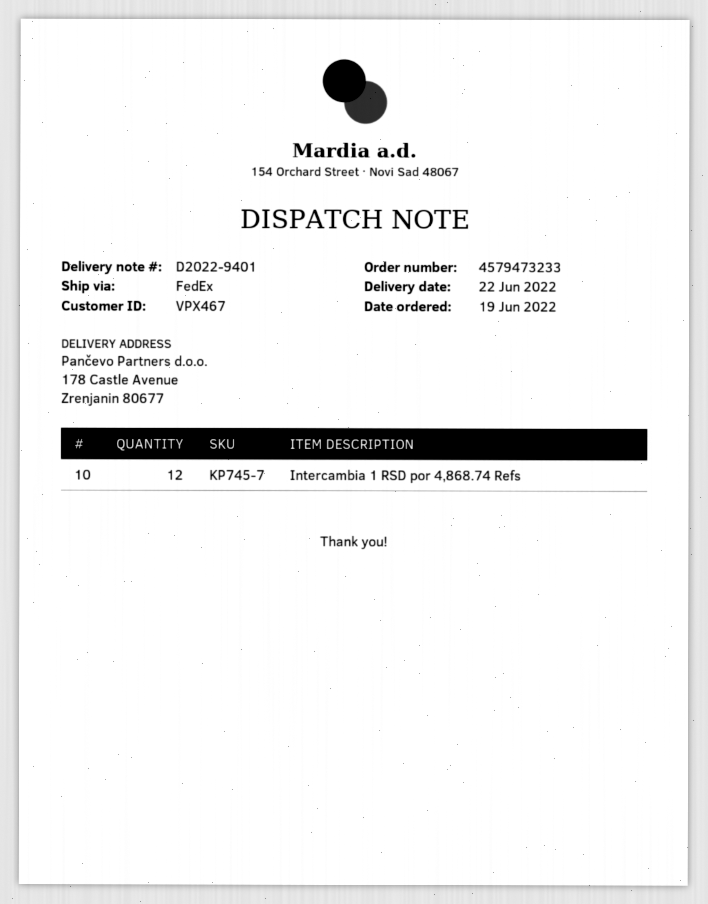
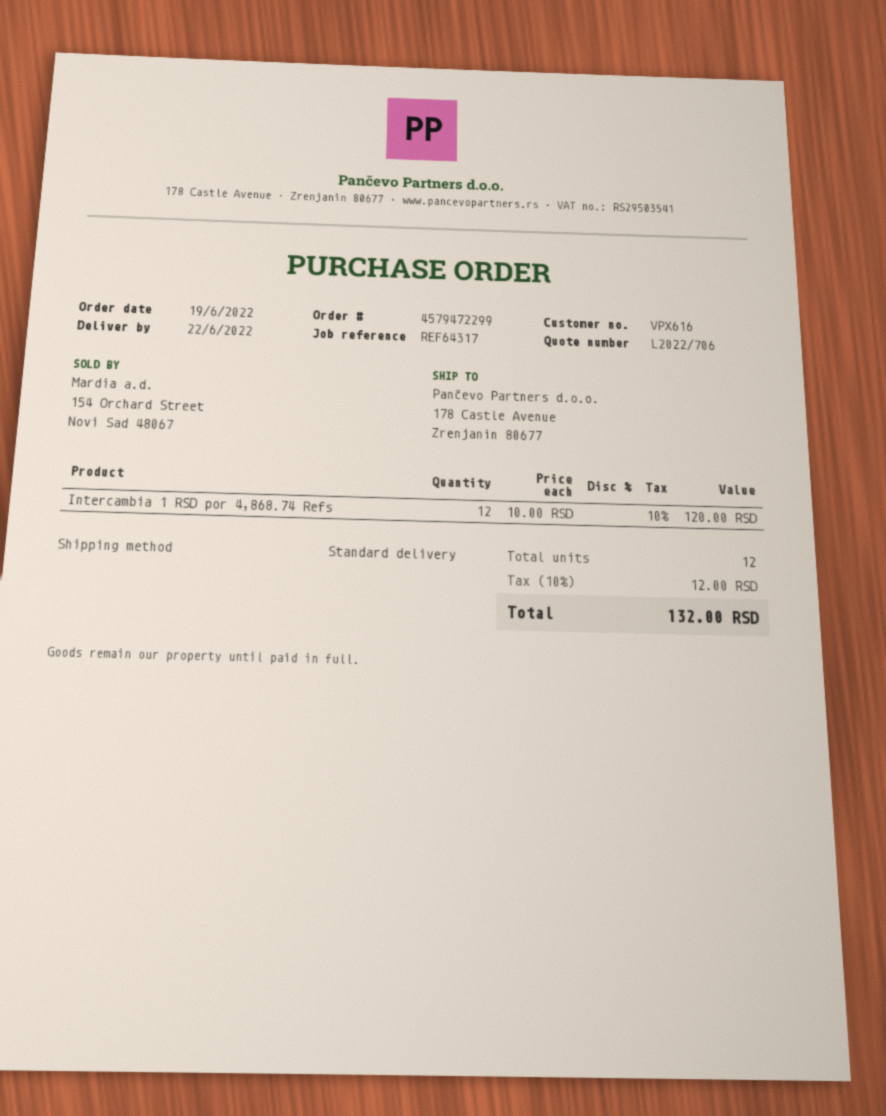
order number: 4579473233 -> 4579472299
customer number: VPX467 -> VPX616
shipping method: FedEx -> standard

